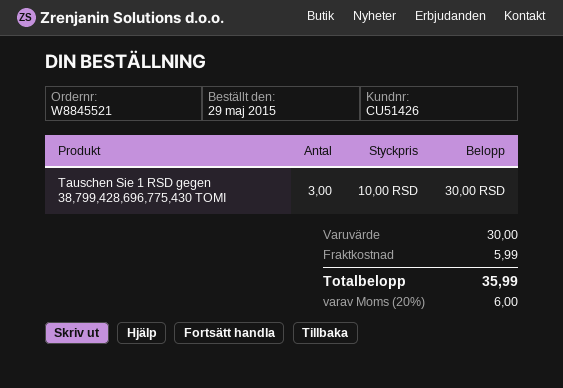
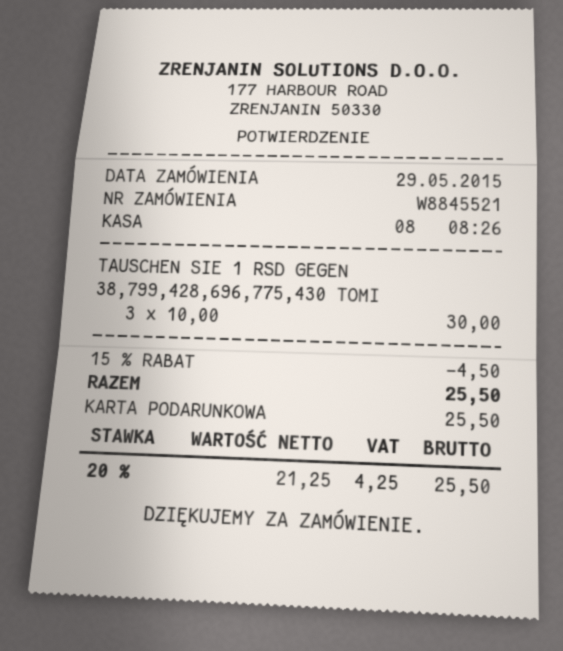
discount: none -> 15% = 4.50
shipping: 5.99 -> none
tax: 20% = 6.00 -> 20% = 4.25
total: 35.99 -> 25.50

